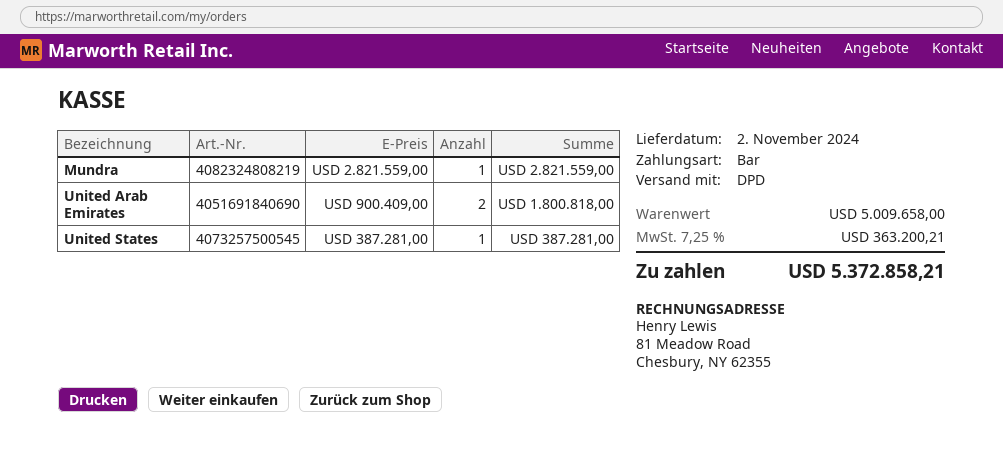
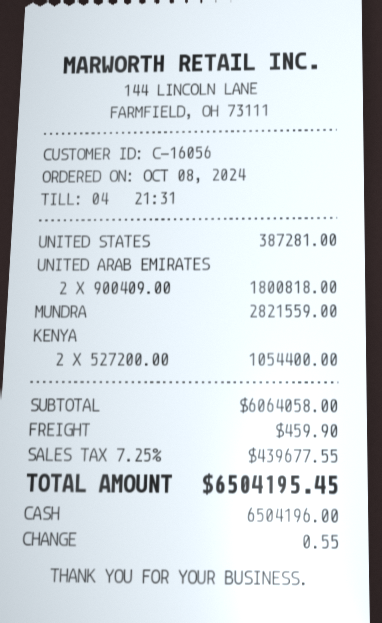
KENYA: none -> 2 x 527200.00 = 1054400.00
subtotal: 5009658.00 -> 6064058.00
shipping: none -> 459.90
tax: 7.25% = 363200.21 -> 7.25% = 439677.55
total: 5372858.21 -> 6504195.45

